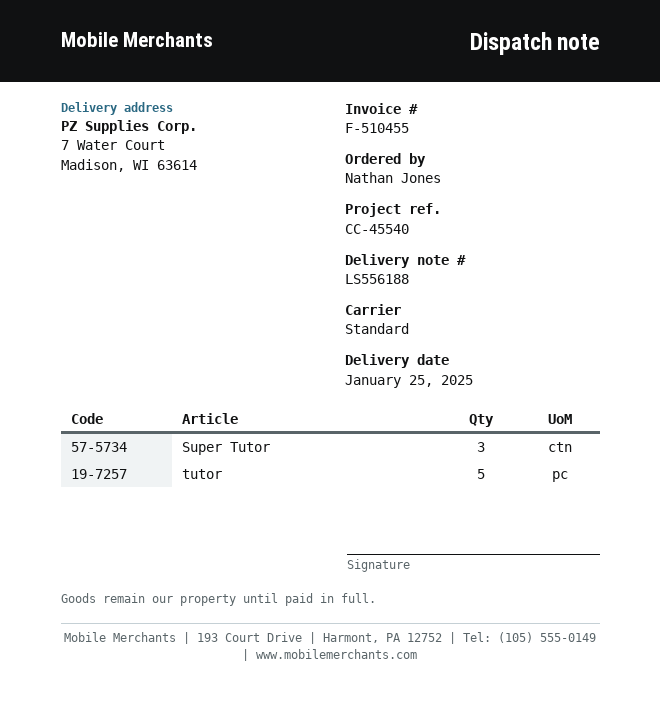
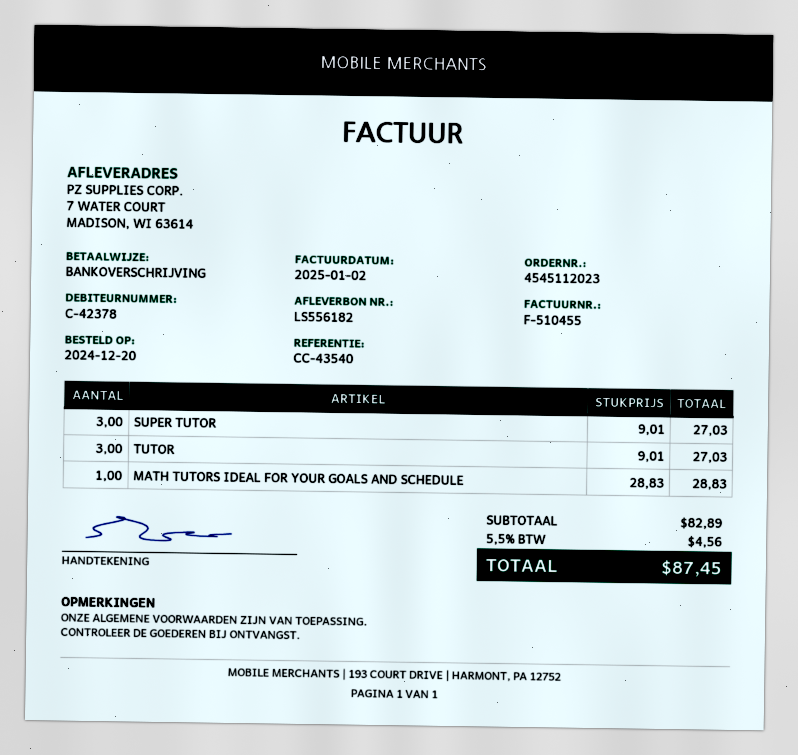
delivery note number: LS556188 -> LS556182
reference: CC-45540 -> CC-43540
tutor: 5 -> 3
MATH TUTORS IDEAL FOR YOUR GOALS AND SCHEDULE: none -> 1

